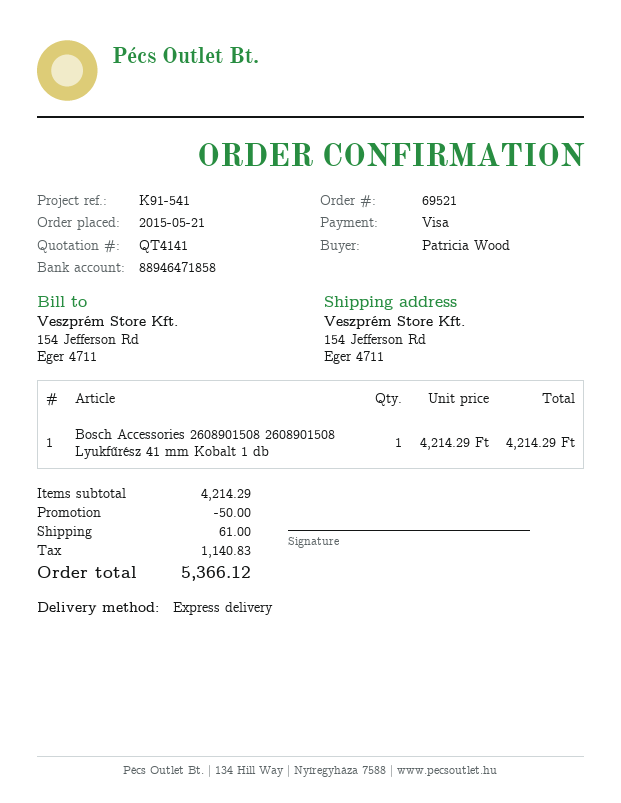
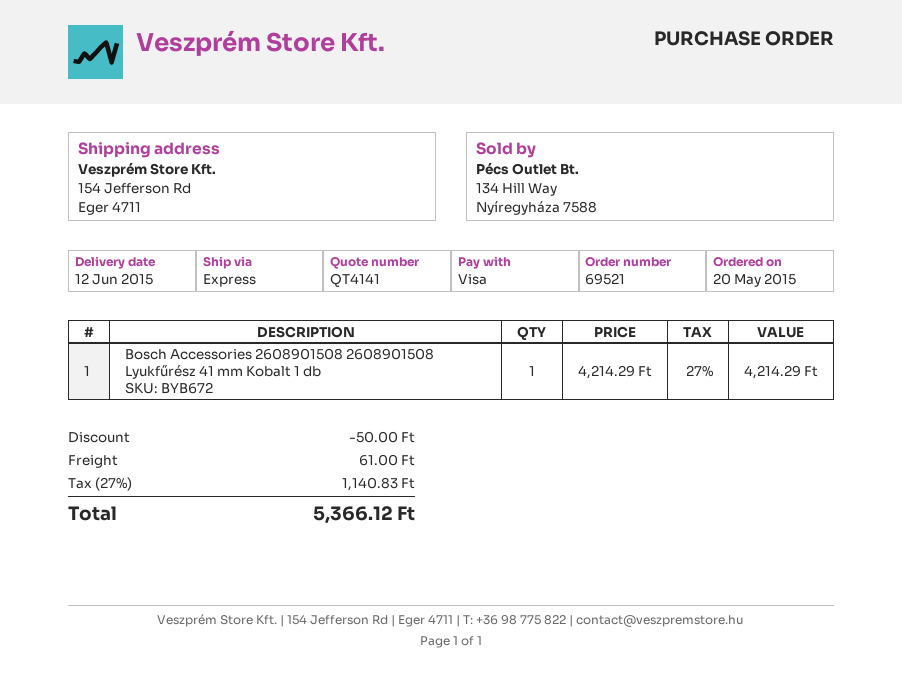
order date: 2015-05-21 -> 2015-05-20

